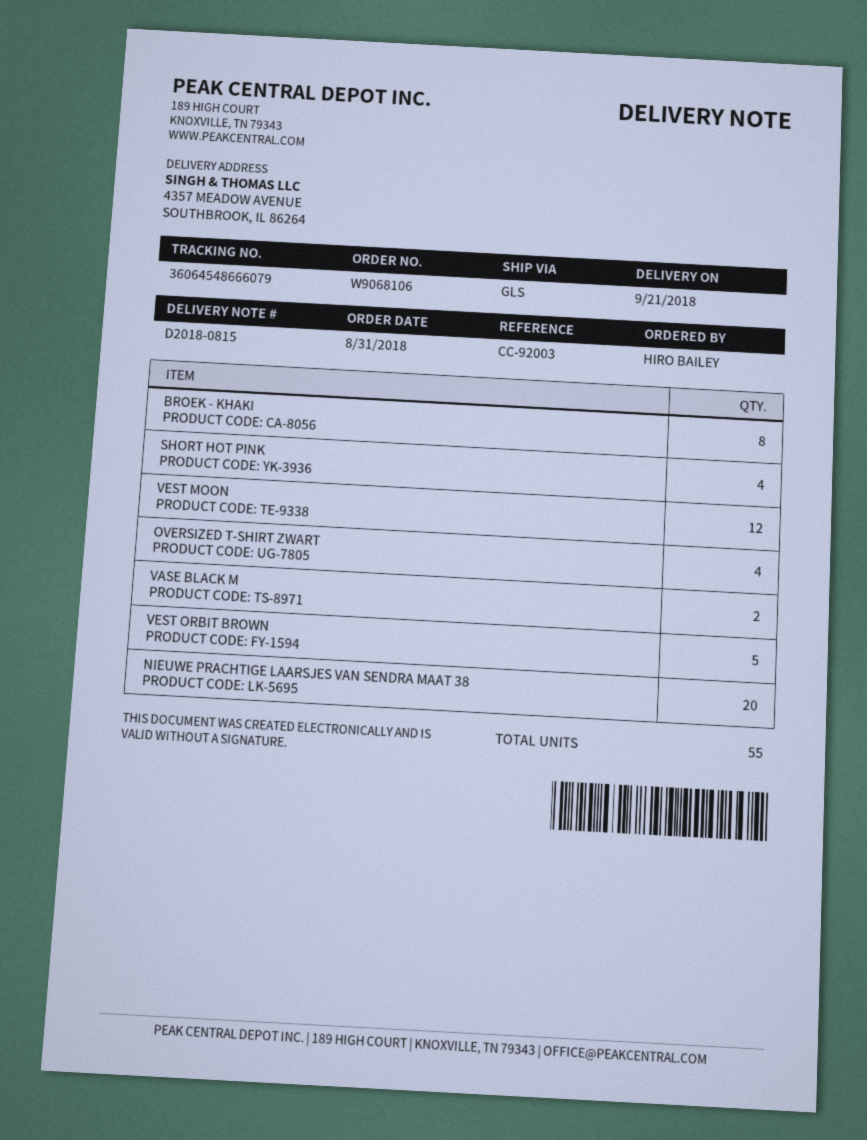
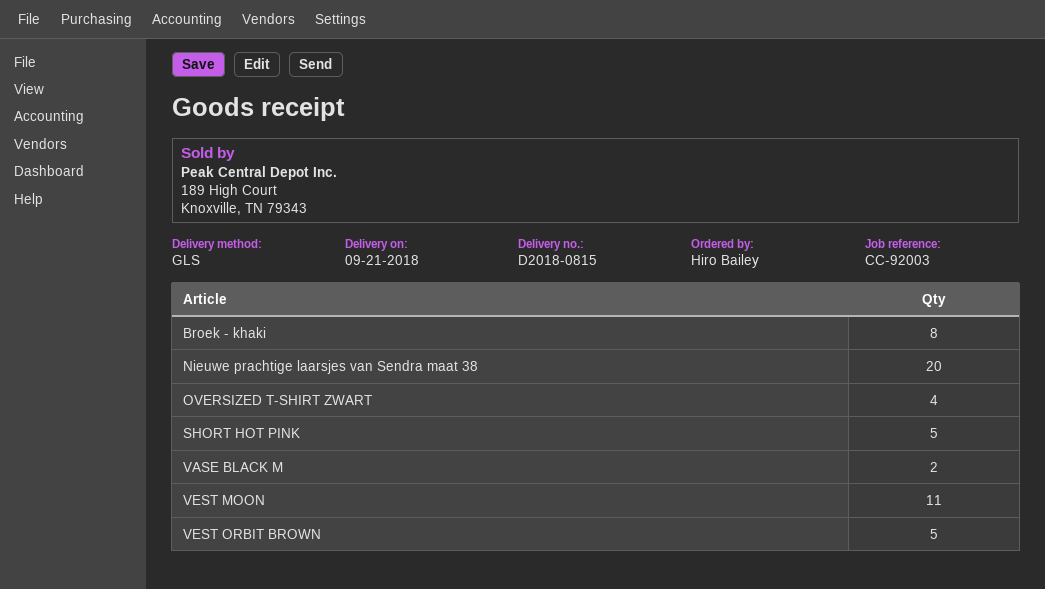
SHORT HOT PINK: 4 -> 5
VEST MOON: 12 -> 11

